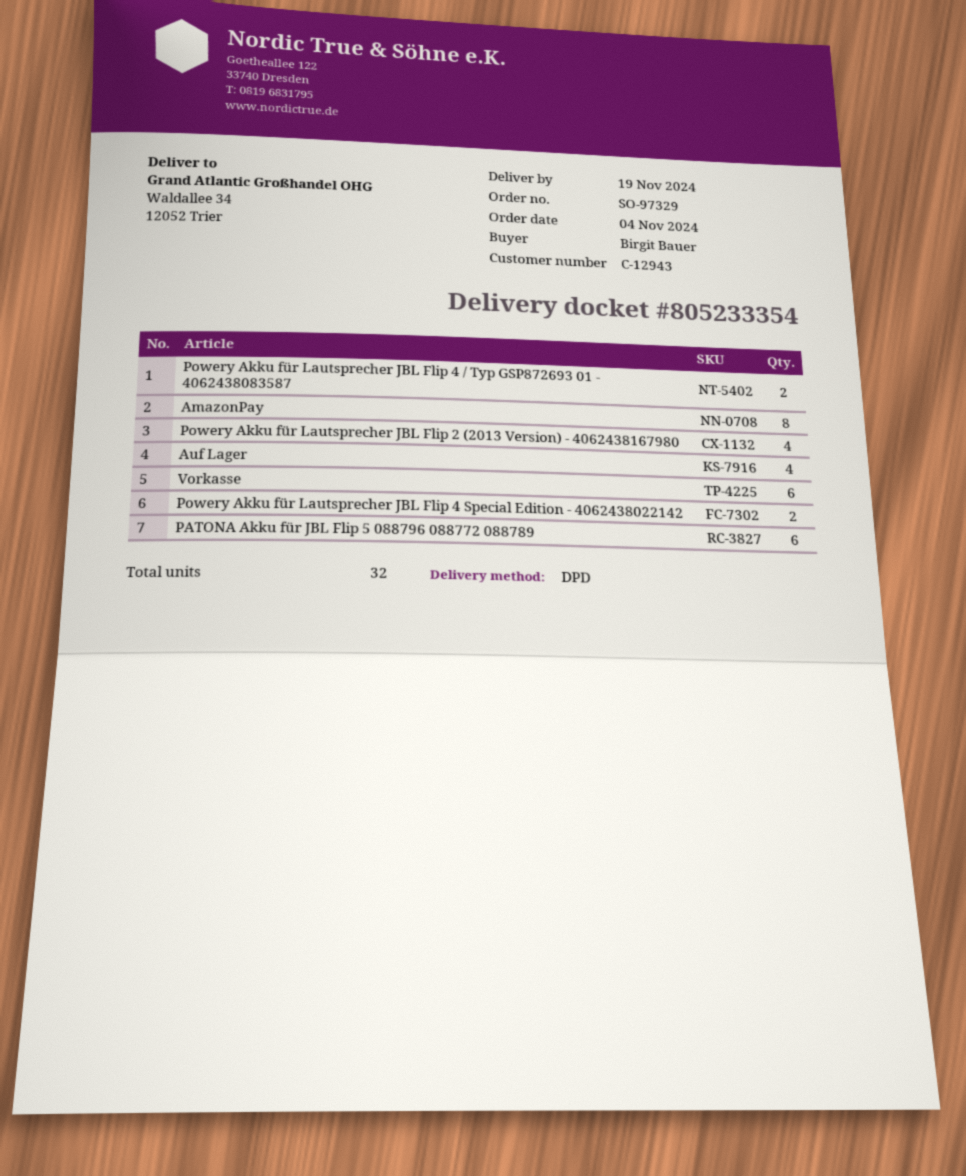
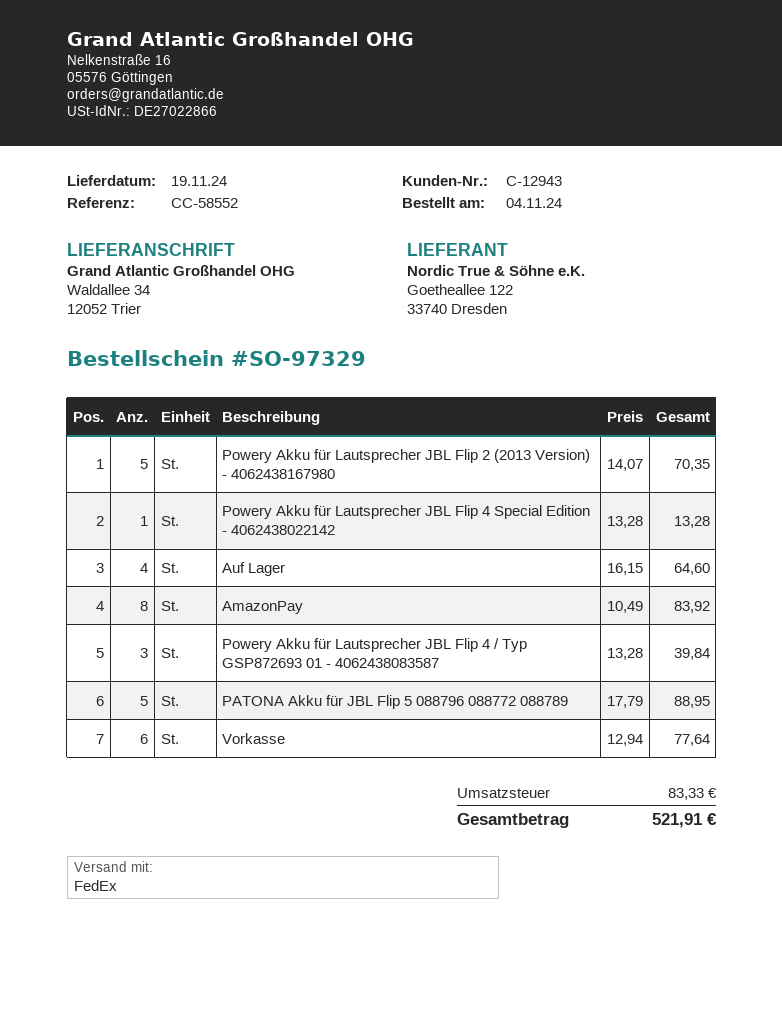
shipping method: DPD -> FedEx
Powery Akku für Lautsprecher JBL Flip 4 / Typ GSP872693 01 - 4062438083587: 2 -> 3
Powery Akku für Lautsprecher JBL Flip 2 (2013 Version) - 4062438167980: 4 -> 5
Powery Akku für Lautsprecher JBL Flip 4 Special Edition - 4062438022142: 2 -> 1
PATONA Akku für JBL Flip 5 088796 088772 088789: 6 -> 5

